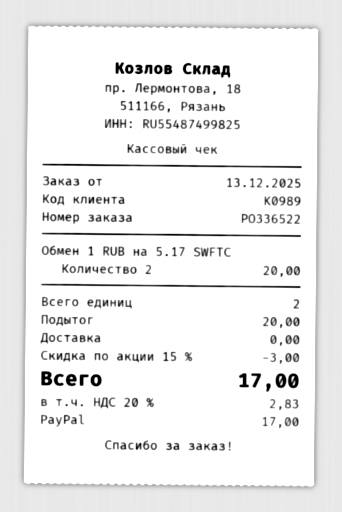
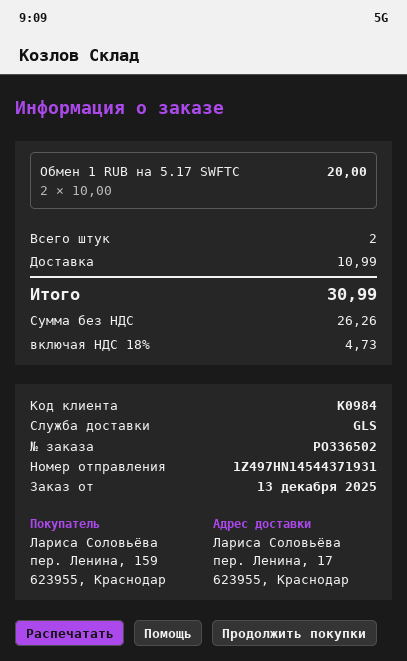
order number: PO336522 -> PO336502
customer number: K0989 -> K0984
discount: 15% = 3.00 -> none
shipping: 0.00 -> 10.99
tax: 20% = 2.83 -> 18% = 4.73
total: 17.00 -> 30.99

